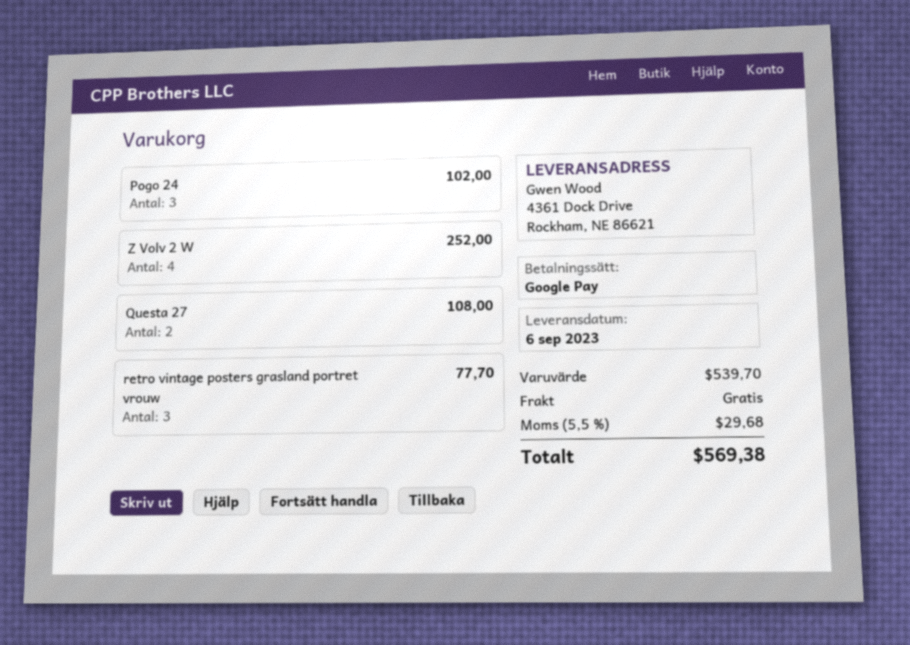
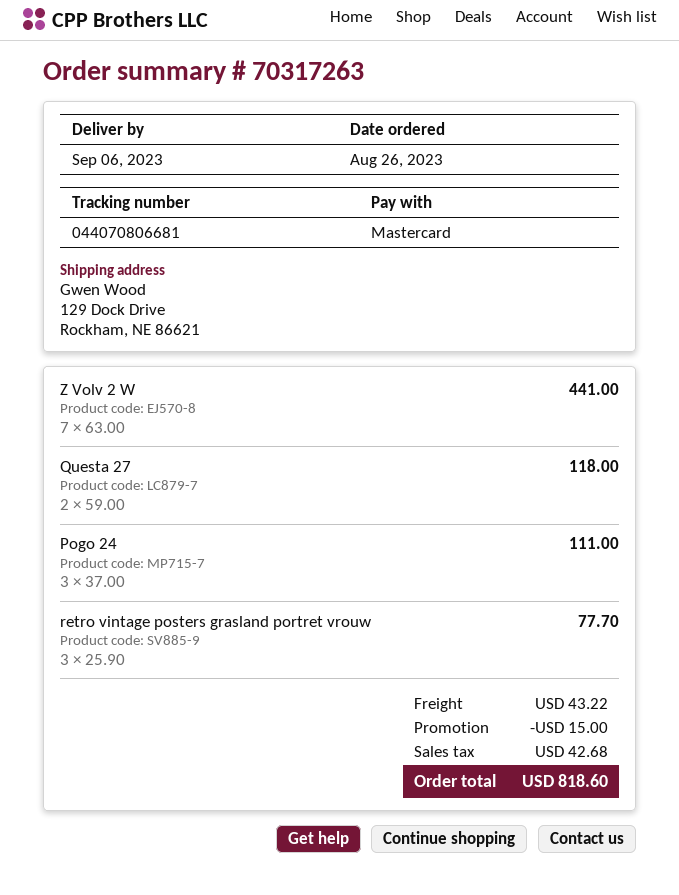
payment method: Google Pay -> Mastercard
ship to: 4361 Dock Drive, Rockham, NE 86621 -> 129 Dock Drive, Rockham, NE 86621
Pogo 24: 3 for 102.00 -> 3 for 111.00
Z Volv 2 W: 4 for 252.00 -> 7 for 441.00
Questa 27: 2 for 108.00 -> 2 for 118.00
discount: none -> 15.00
shipping: 0.00 -> 43.22
tax: 29.68 -> 42.68
total: 569.38 -> 818.60

